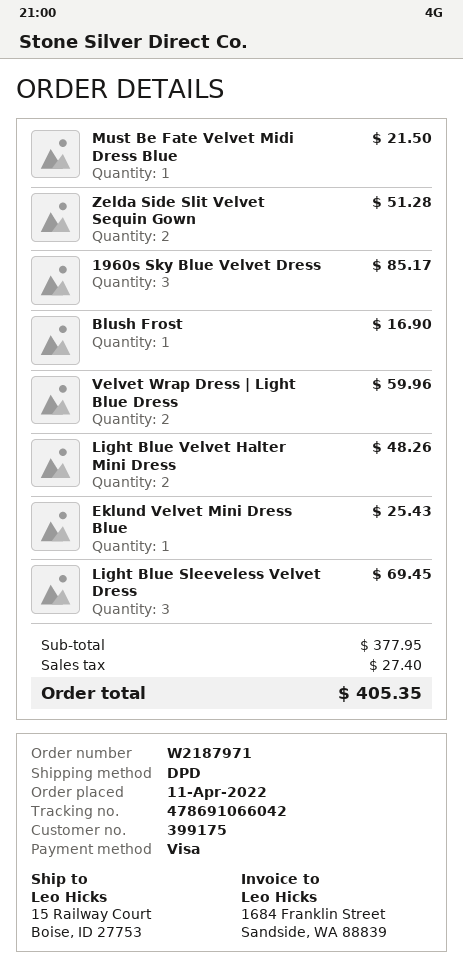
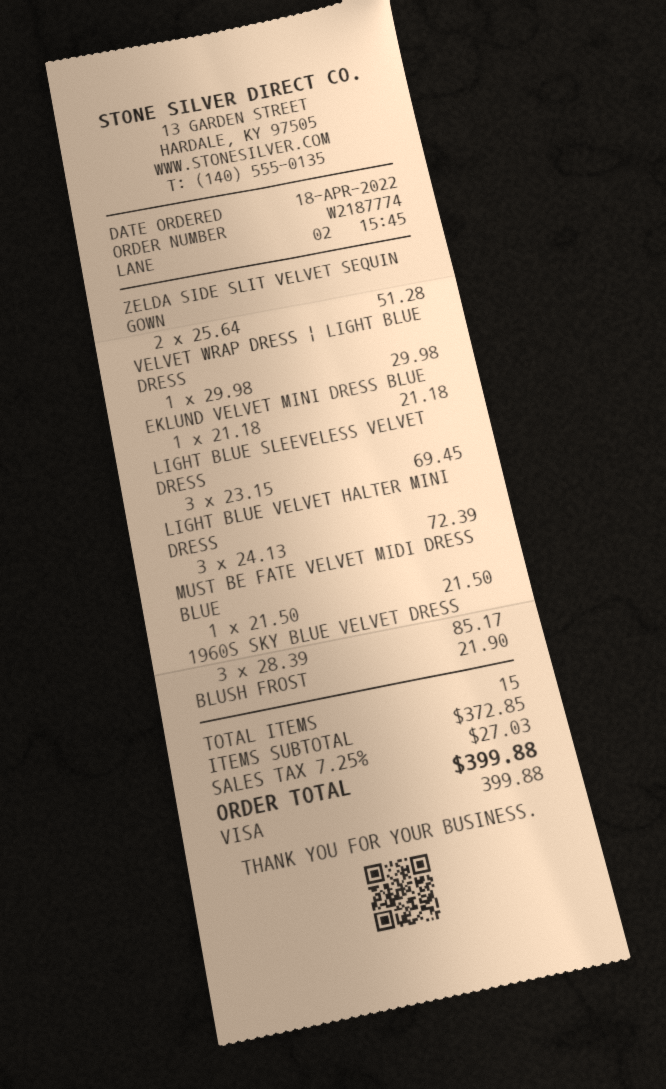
order number: W2187971 -> W2187774
order date: 2022-04-11 -> 2022-04-18
Blush Frost: 1 for 16.90 -> 1 for 21.90
Velvet Wrap Dress | Light Blue Dress: 2 for 59.96 -> 1 for 29.98
Light Blue Velvet Halter Mini Dress: 2 for 48.26 -> 3 for 72.39
Eklund Velvet Mini Dress Blue: 1 for 25.43 -> 1 for 21.18
subtotal: 377.95 -> 372.85
tax: 27.40 -> 27.03
total: 405.35 -> 399.88

